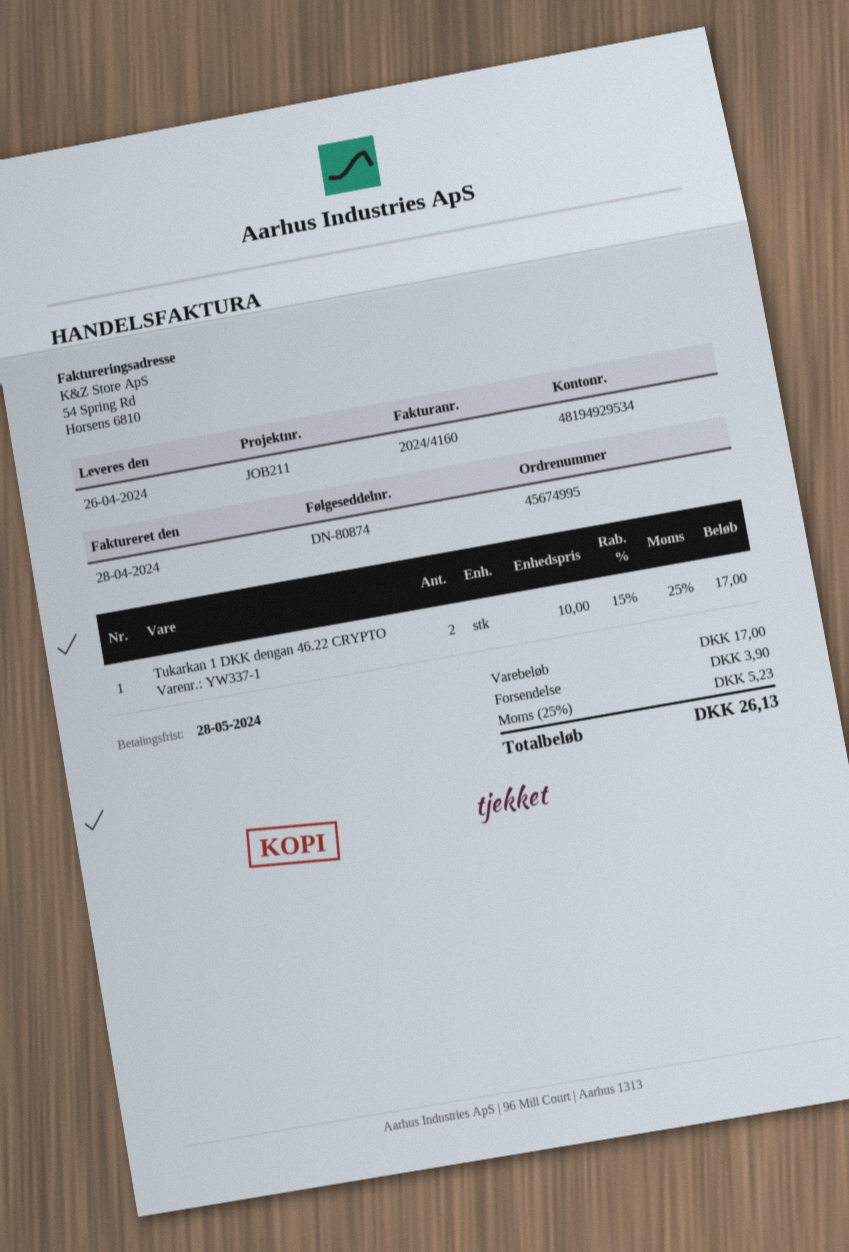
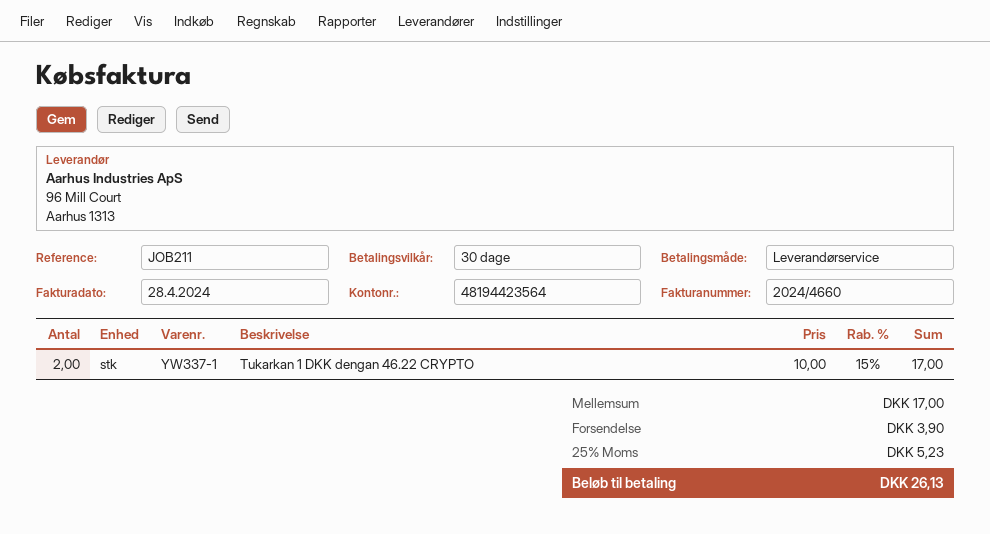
invoice number: 2024/4160 -> 2024/4660
bank account: 48194929534 -> 48194423564

